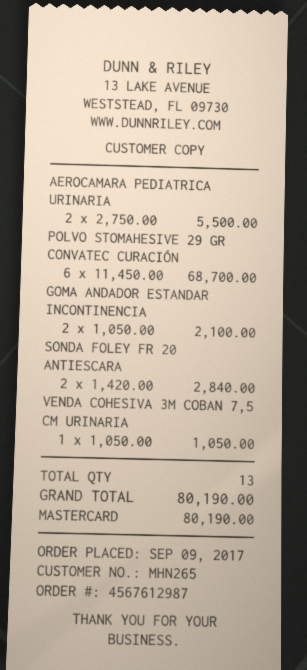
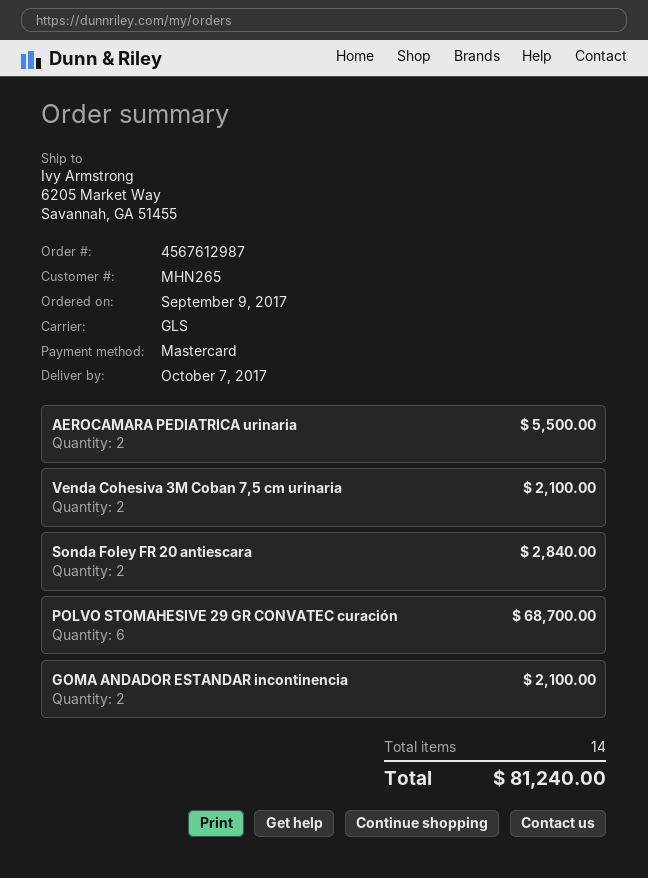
VENDA COHESIVA 3M COBAN 7,5 CM URINARIA: 1 for 1050.00 -> 2 for 2100.00
total quantity: 13 -> 14
total: 80190.00 -> 81240.00

